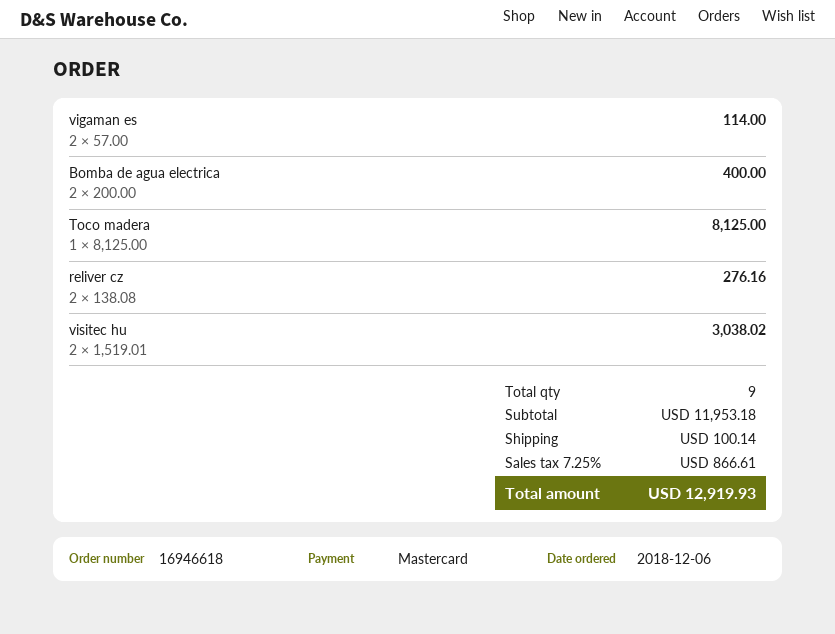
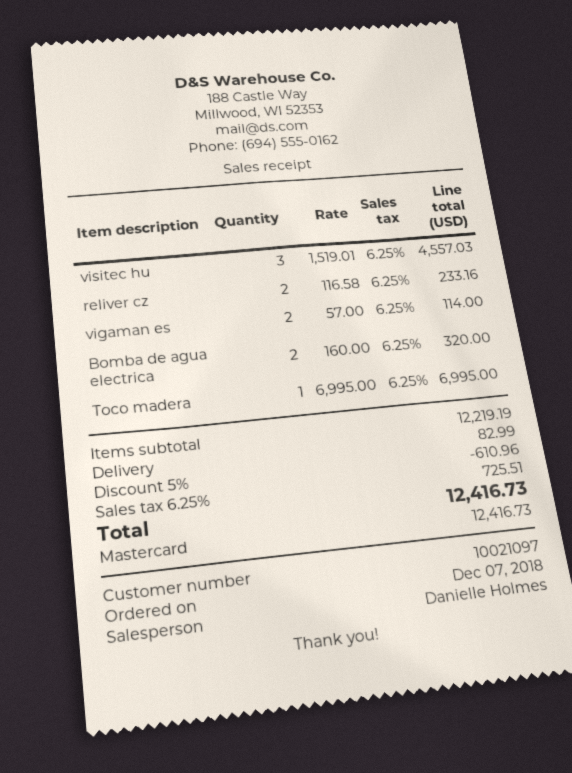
order date: 2018-12-06 -> 2018-12-07
Bomba de agua electrica: 2 x 200.00 = 400.00 -> 2 x 160.00 = 320.00
Toco madera: 1 x 8125.00 = 8125.00 -> 1 x 6995.00 = 6995.00
reliver cz: 2 x 138.08 = 276.16 -> 2 x 116.58 = 233.16
visitec hu: 2 x 1519.01 = 3038.02 -> 3 x 1519.01 = 4557.03
subtotal: 11953.18 -> 12219.19
discount: none -> 5% = 610.96
shipping: 100.14 -> 82.99
tax: 7.25% = 866.61 -> 6.25% = 725.51
total: 12919.93 -> 12416.73

